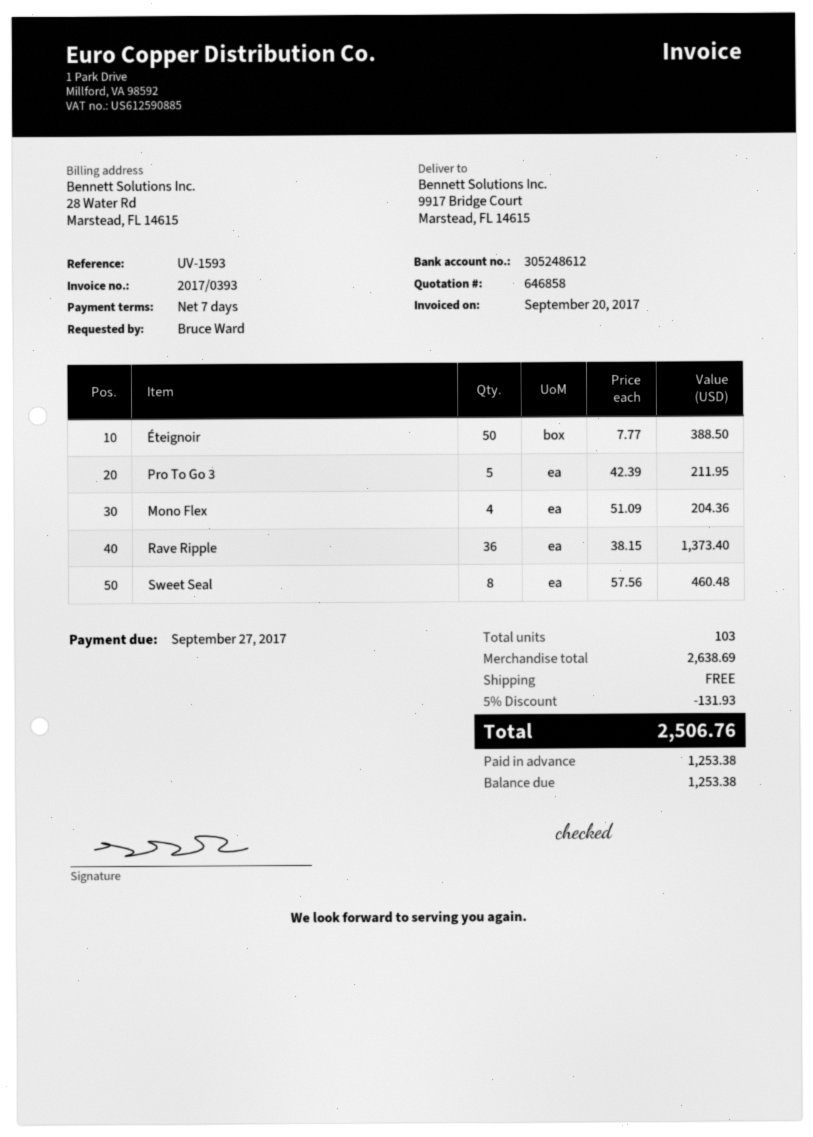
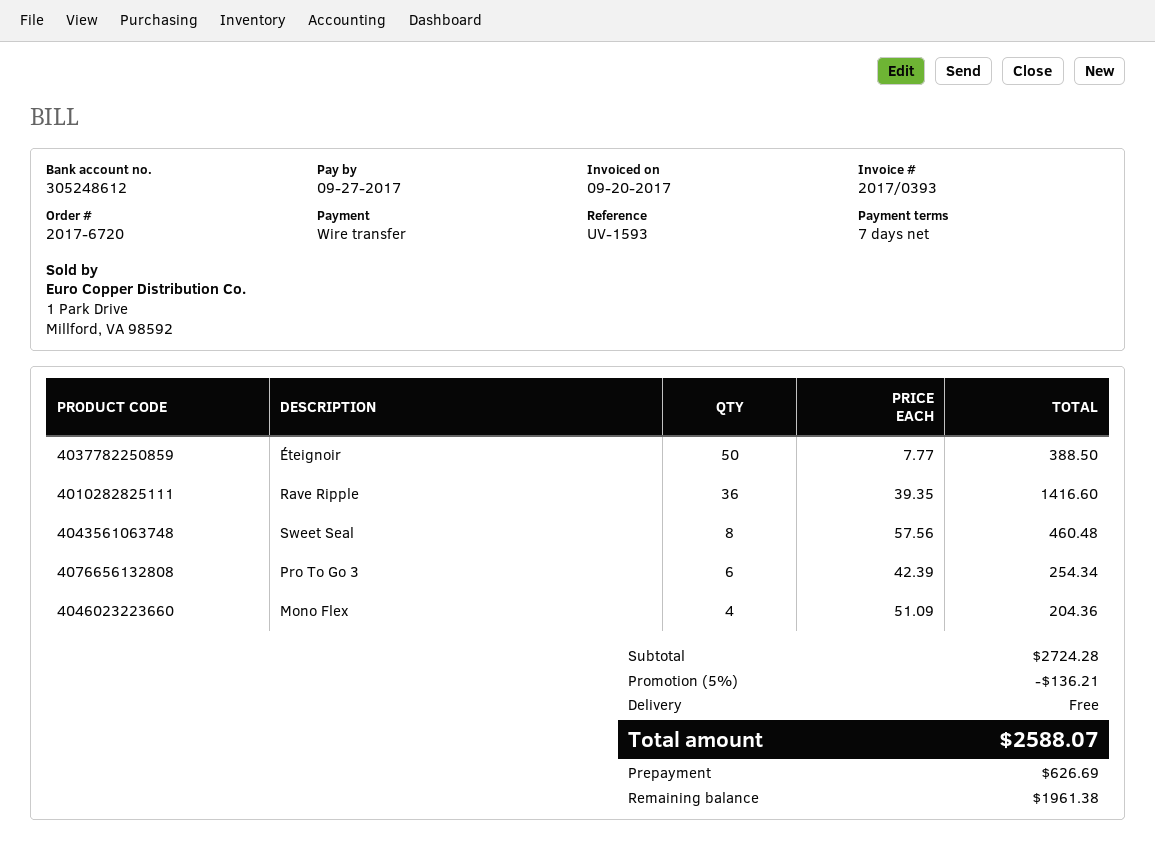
Pro To Go 3: 5 x 42.39 = 211.95 -> 6 x 42.39 = 254.34
Rave Ripple: 36 x 38.15 = 1373.40 -> 36 x 39.35 = 1416.60
subtotal: 2638.69 -> 2724.28
discount: 5% = 131.93 -> 5% = 136.21
total: 2506.76 -> 2588.07
deposit: 1253.38 -> 626.69
balance: 1253.38 -> 1961.38

